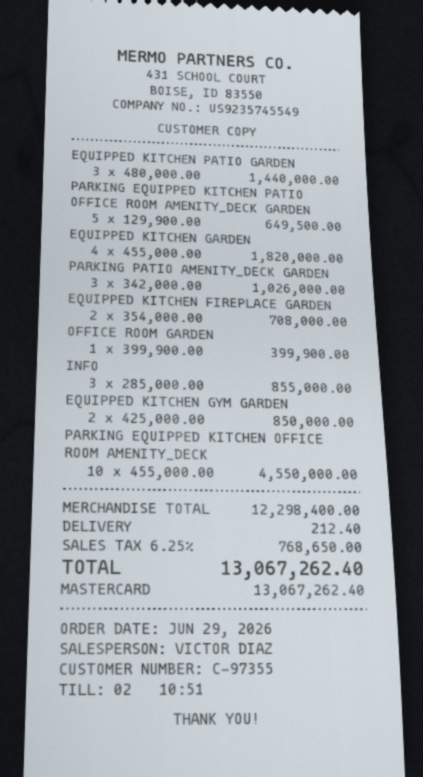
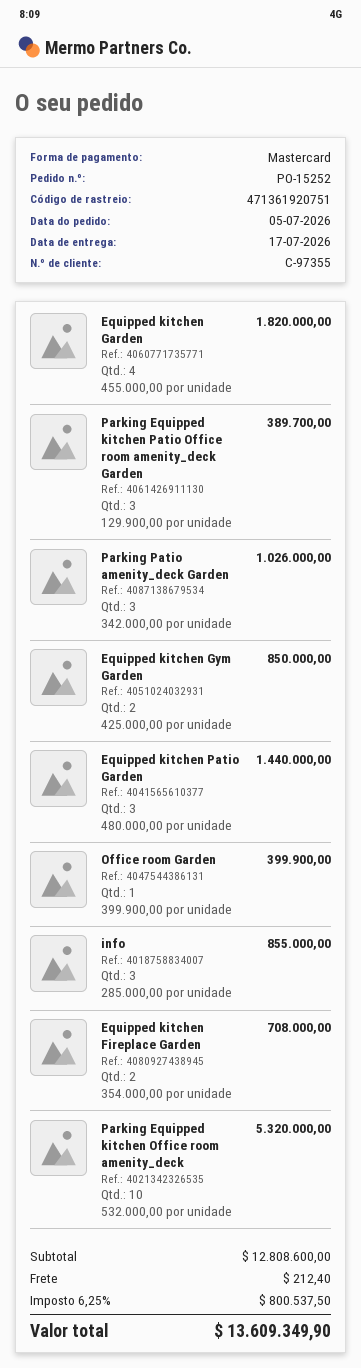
order date: 2026-06-29 -> 2026-07-05
PARKING EQUIPPED KITCHEN PATIO OFFICE ROOM AMENITY_DECK GARDEN: 5 x 129900.00 = 649500.00 -> 3 x 129900.00 = 389700.00
PARKING EQUIPPED KITCHEN OFFICE ROOM AMENITY_DECK: 10 x 455000.00 = 4550000.00 -> 10 x 532000.00 = 5320000.00
subtotal: 12298400.00 -> 12808600.00
tax: 6.25% = 768650.00 -> 6.25% = 800537.50
total: 13067262.40 -> 13609349.90

